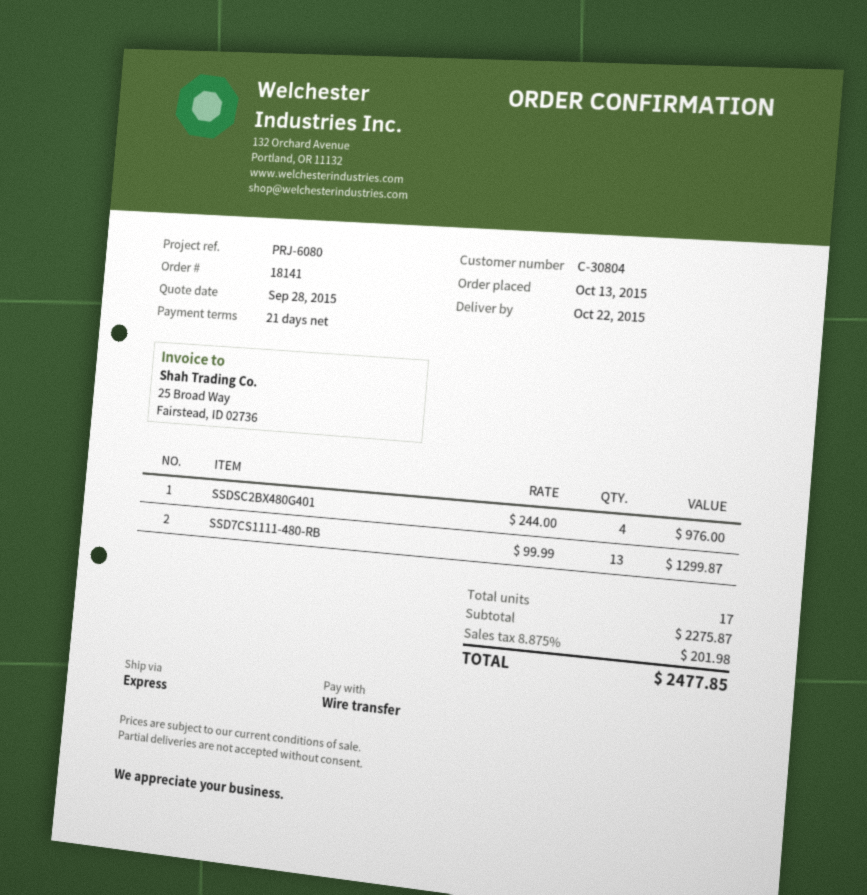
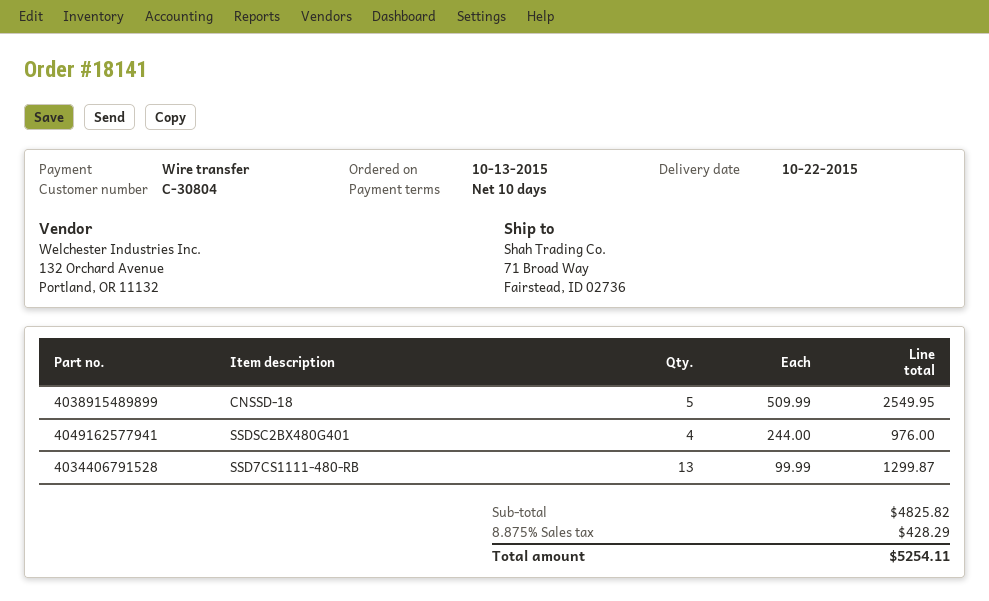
payment terms: 21 days -> 10 days
CNSSD-18: none -> 5 x 509.99 = 2549.95
subtotal: 2275.87 -> 4825.82
tax: 8.875% = 201.98 -> 8.875% = 428.29
total: 2477.85 -> 5254.11

